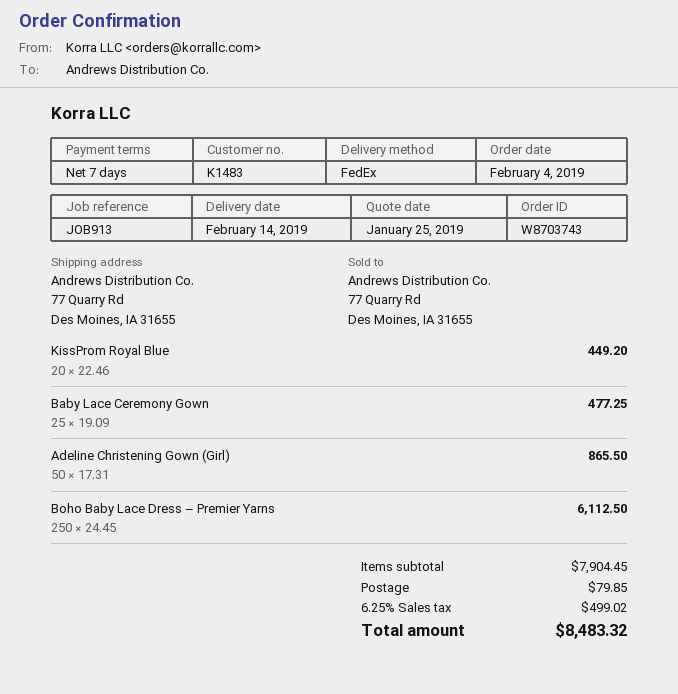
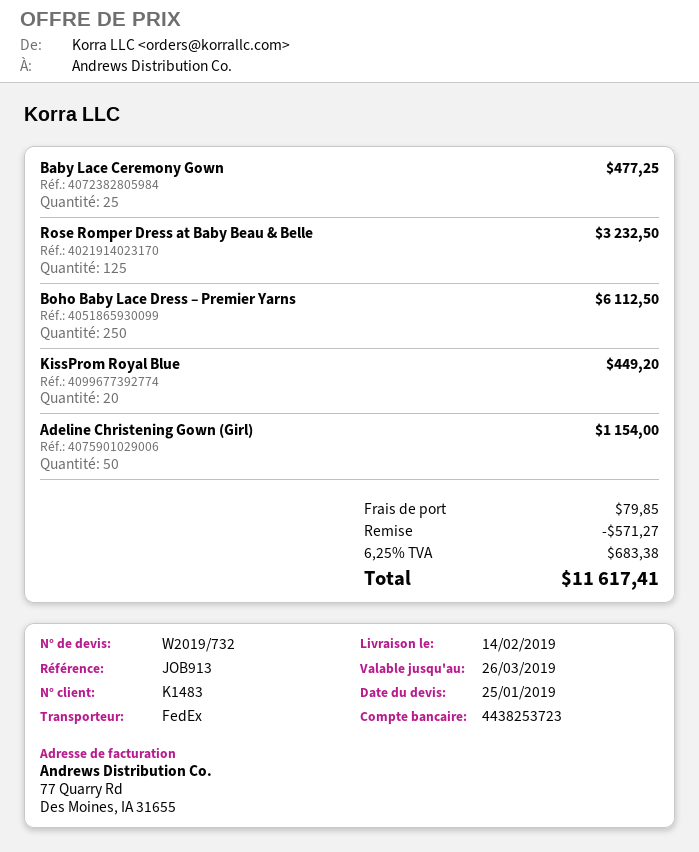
Adeline Christening Gown (Girl): 50 for 865.50 -> 50 for 1154.00
Rose Romper Dress at Baby Beau & Belle: none -> 125 for 3232.50
discount: none -> 571.27
tax: 6.25% = 499.02 -> 6.25% = 683.38
total: 8483.32 -> 11617.41

